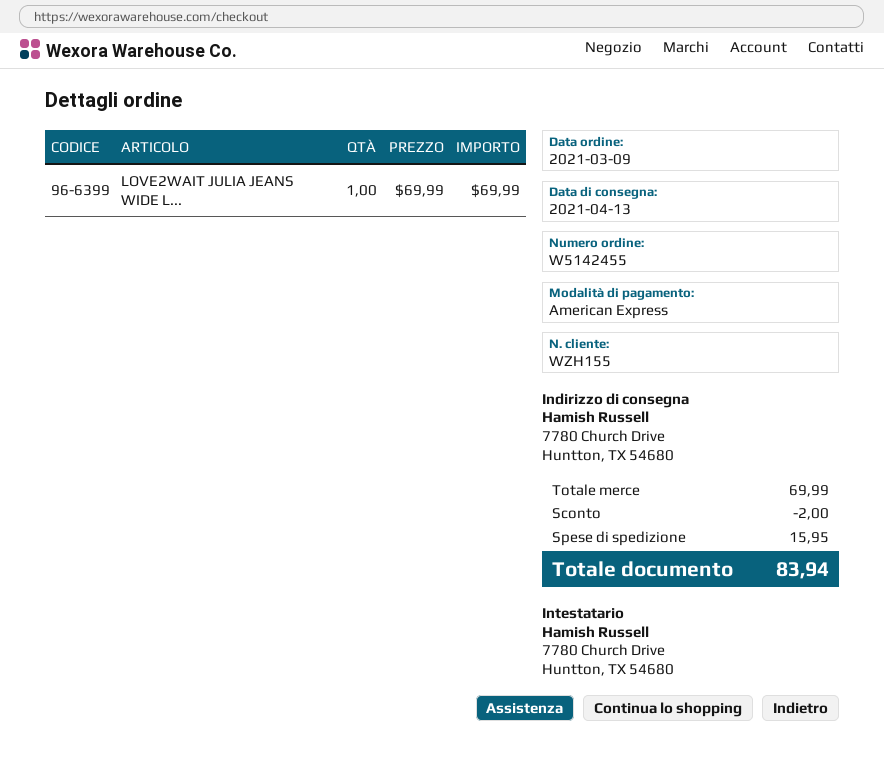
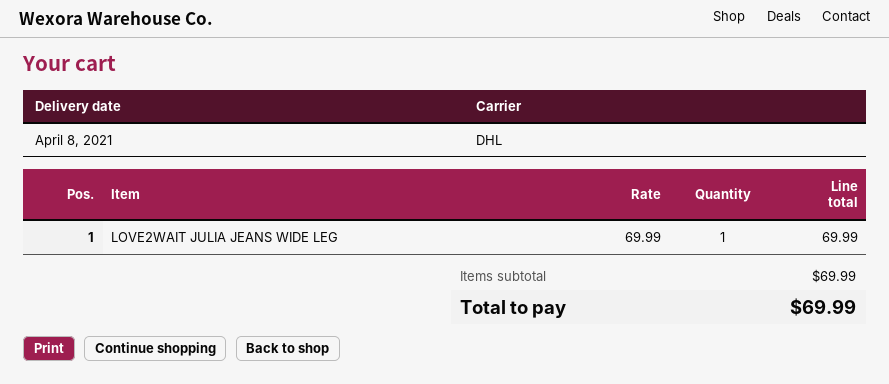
delivery date: 2021-04-13 -> 2021-04-08
discount: 2.00 -> none
shipping: 15.95 -> none
total: 83.94 -> 69.99

